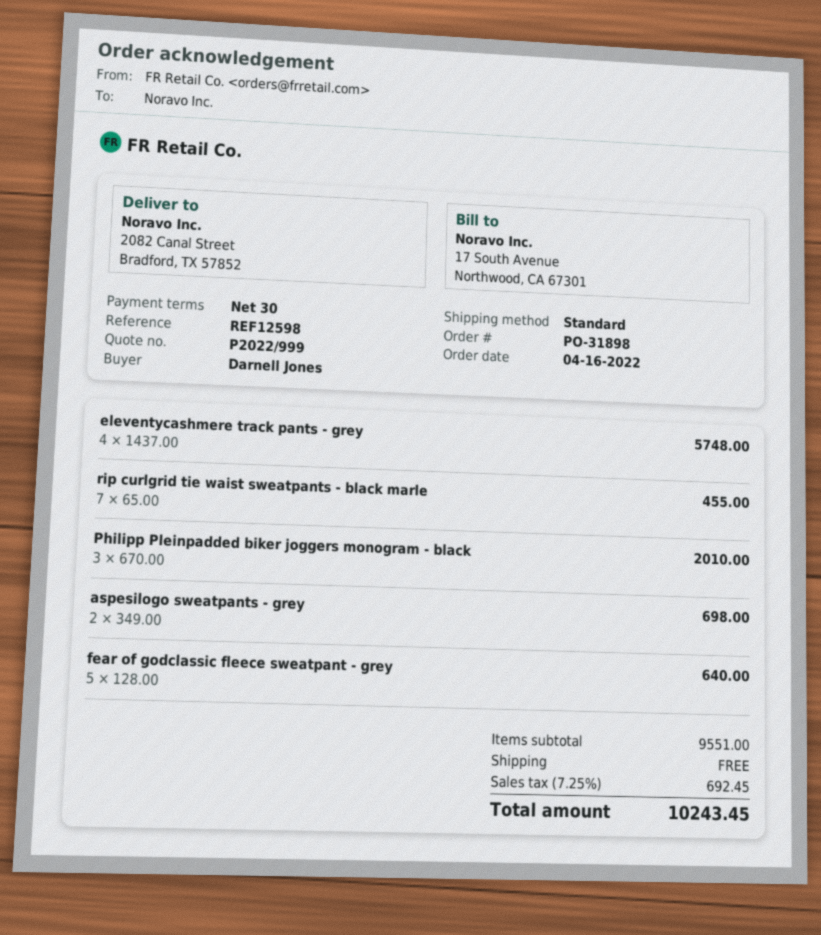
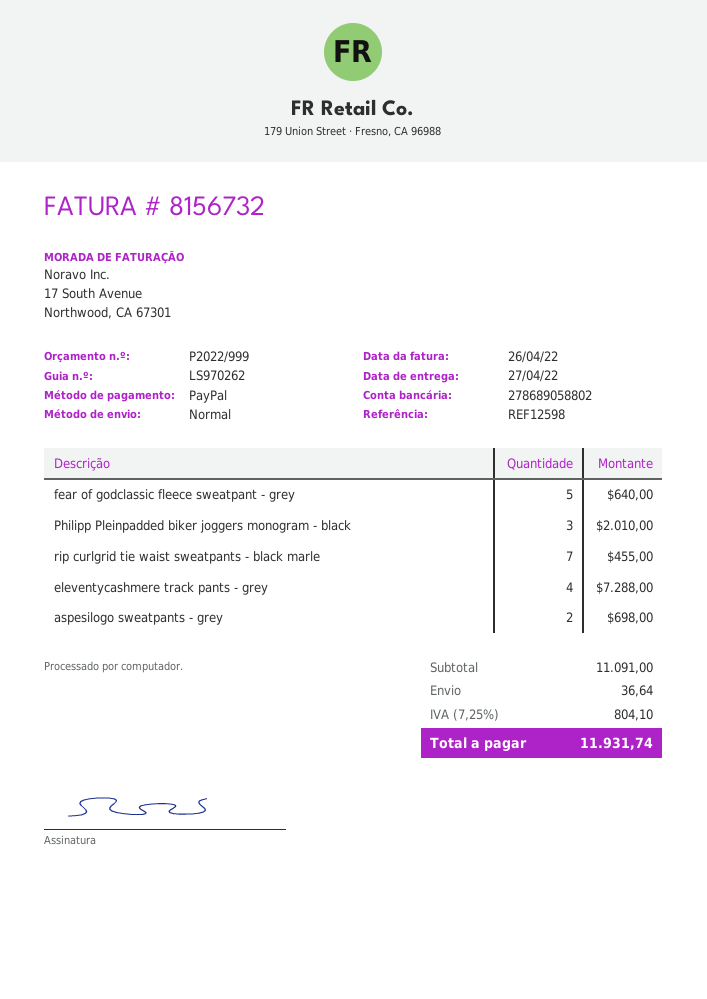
eleventycashmere track pants - grey: 4 for 5748.00 -> 4 for 7288.00
subtotal: 9551.00 -> 11091.00
shipping: 0.00 -> 36.64
tax: 7.25% = 692.45 -> 7.25% = 804.10
total: 10243.45 -> 11931.74

